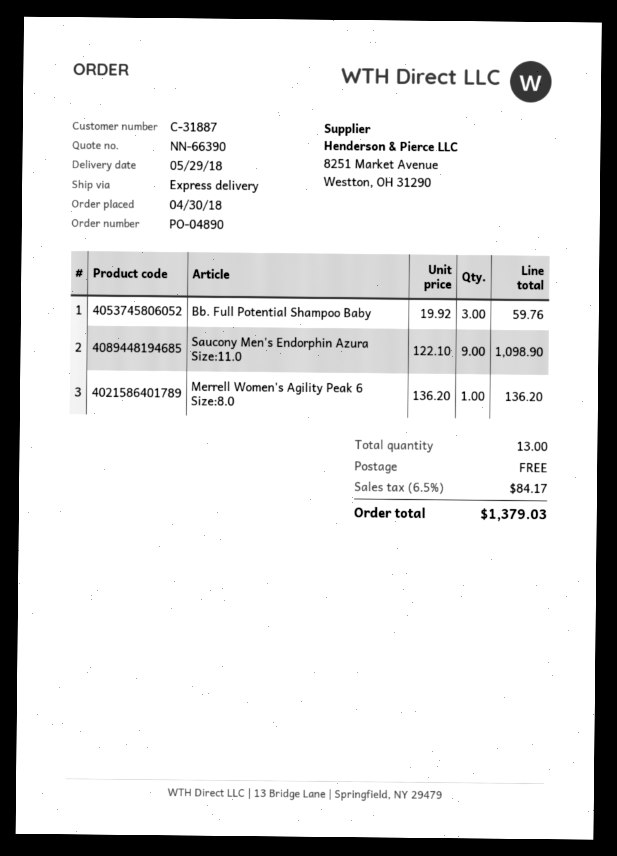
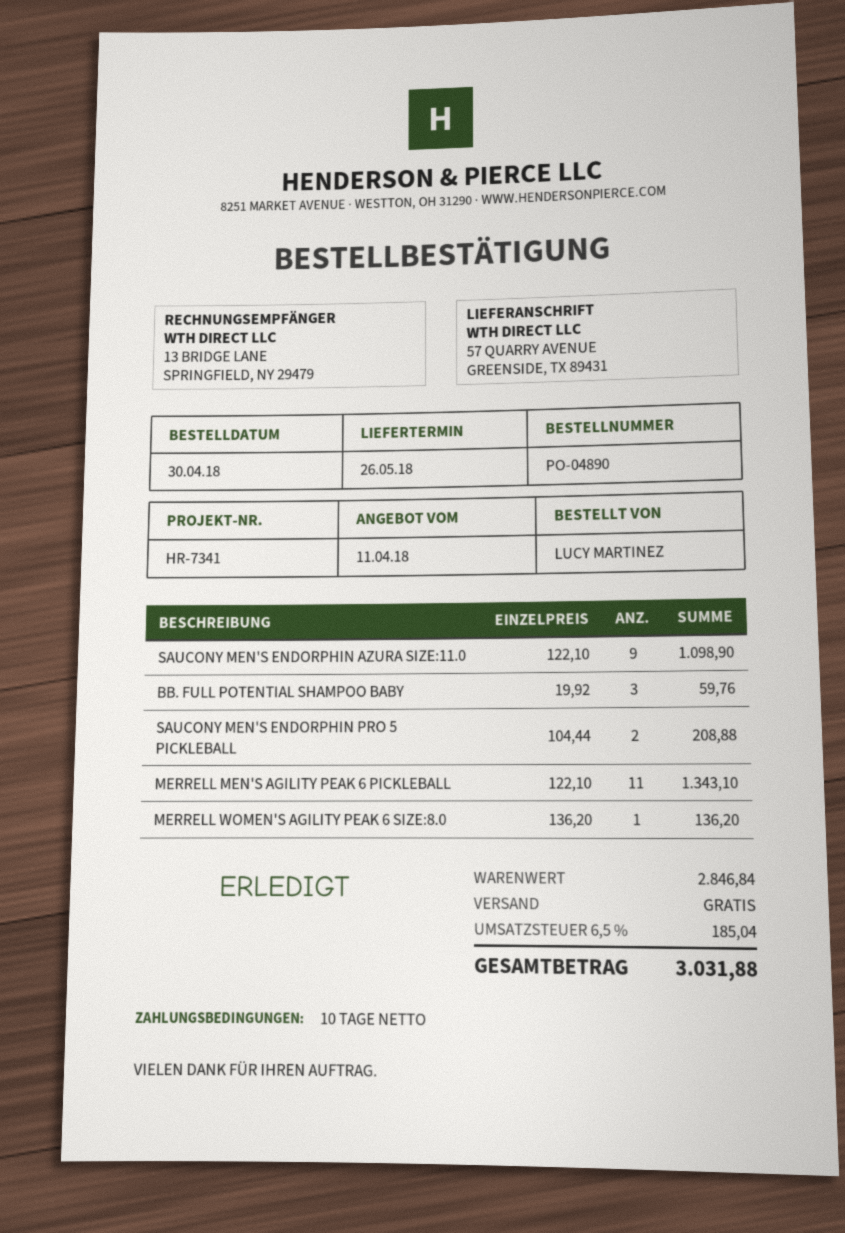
delivery date: 2018-05-29 -> 2018-05-26
SAUCONY MEN'S ENDORPHIN PRO 5 PICKLEBALL: none -> 2 x 104.44 = 208.88
MERRELL MEN'S AGILITY PEAK 6 PICKLEBALL: none -> 11 x 122.10 = 1343.10
tax: 6.5% = 84.17 -> 6.5% = 185.04
total: 1379.03 -> 3031.88

